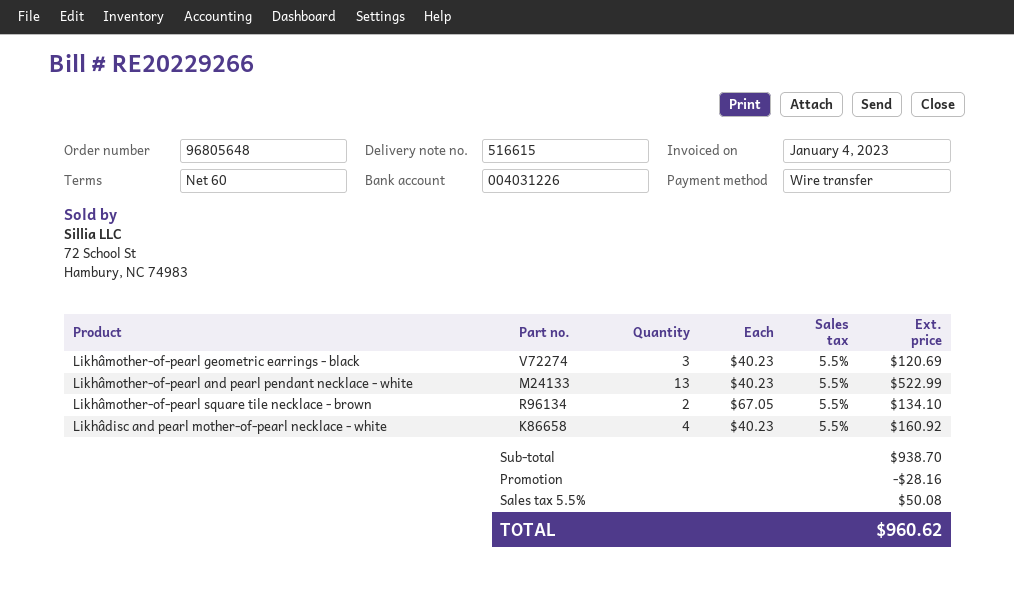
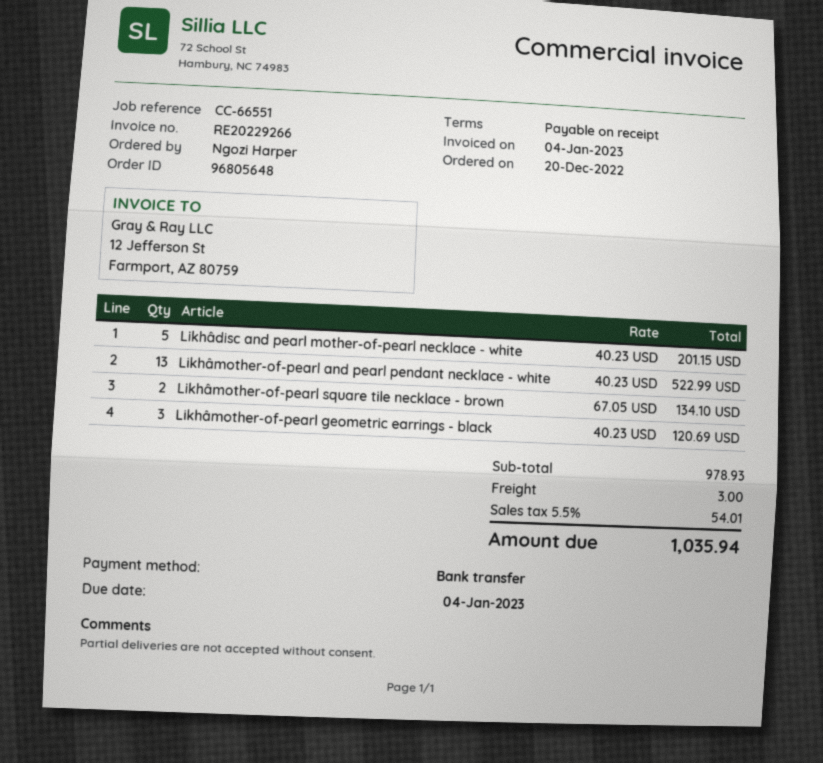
payment terms: 60 days -> on receipt
Likhâdisc and pearl mother-of-pearl necklace - white: 4 x 40.23 = 160.92 -> 5 x 40.23 = 201.15
subtotal: 938.70 -> 978.93
discount: 28.16 -> none
shipping: none -> 3.00
tax: 5.5% = 50.08 -> 5.5% = 54.01
total: 960.62 -> 1035.94

